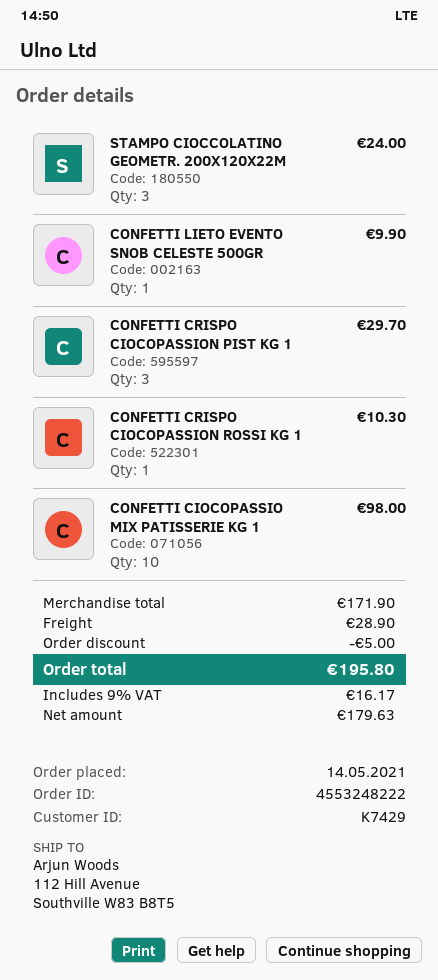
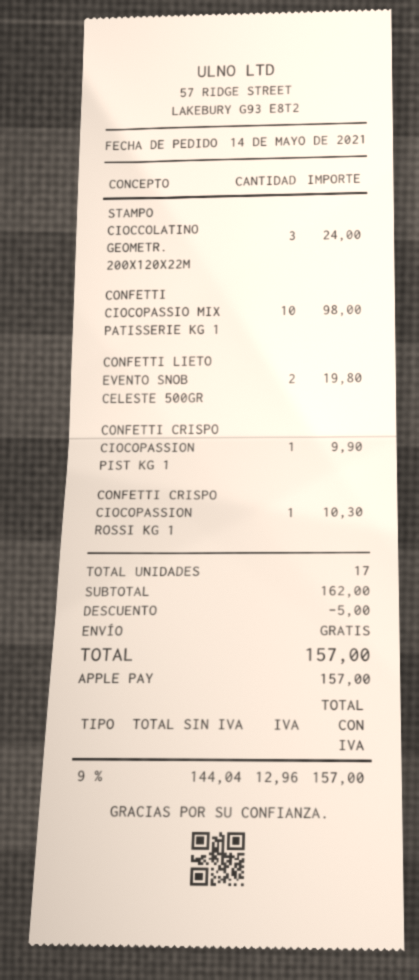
CONFETTI LIETO EVENTO SNOB CELESTE 500GR: 1 for 9.90 -> 2 for 19.80
CONFETTI CRISPO CIOCOPASSION PIST KG 1: 3 for 29.70 -> 1 for 9.90
subtotal: 171.90 -> 162.00
shipping: 28.90 -> 0.00
net: 179.63 -> 144.04
tax: 9% = 16.17 -> 9% = 12.96
total: 195.80 -> 157.00

